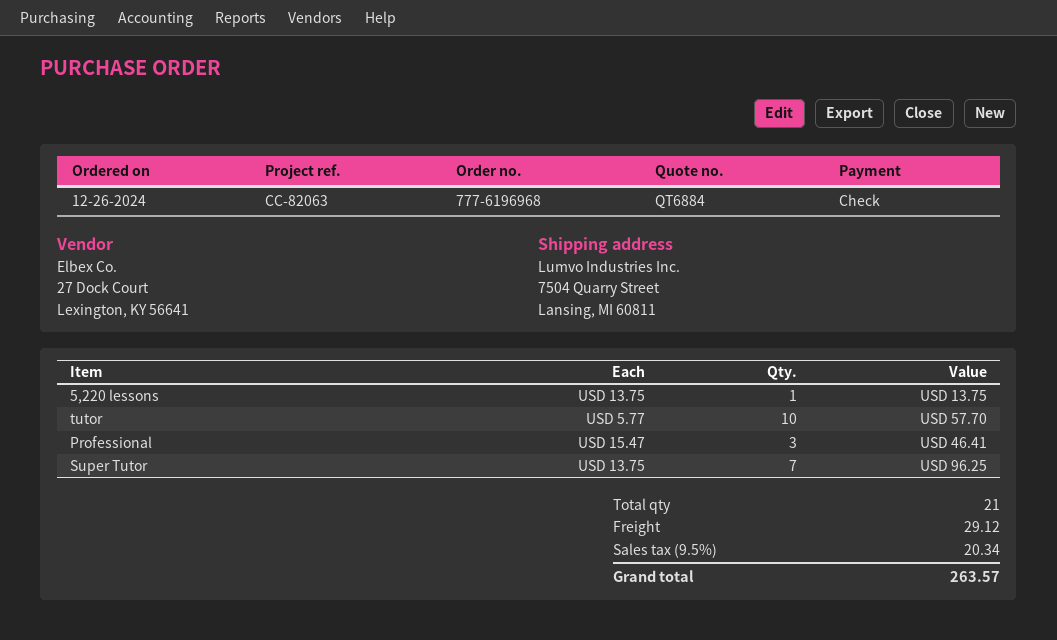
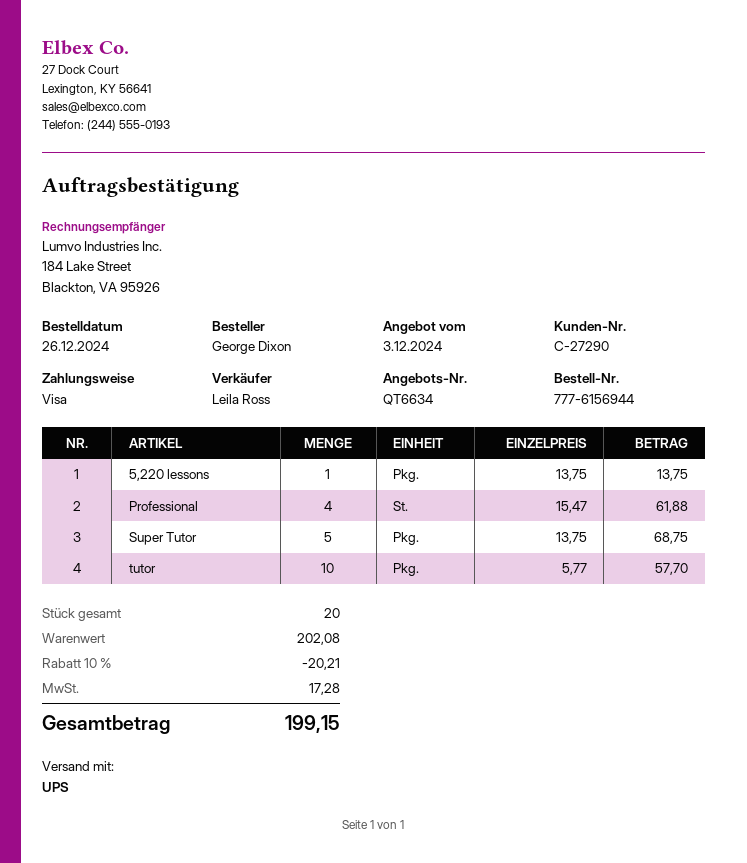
quote number: QT6884 -> QT6634
order number: 777-6196968 -> 777-6156944
payment method: cheque -> Visa
Professional: 3 x 15.47 = 46.41 -> 4 x 15.47 = 61.88
Super Tutor: 7 x 13.75 = 96.25 -> 5 x 13.75 = 68.75
total quantity: 21 -> 20
discount: none -> 10% = 20.21
shipping: 29.12 -> none
tax: 20.34 -> 17.28
total: 263.57 -> 199.15

